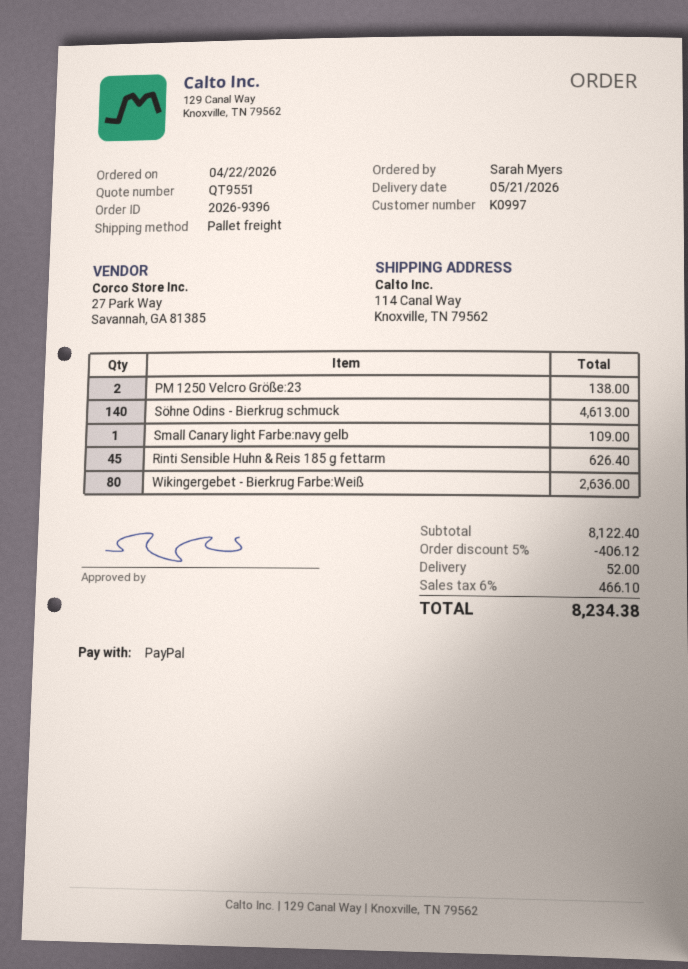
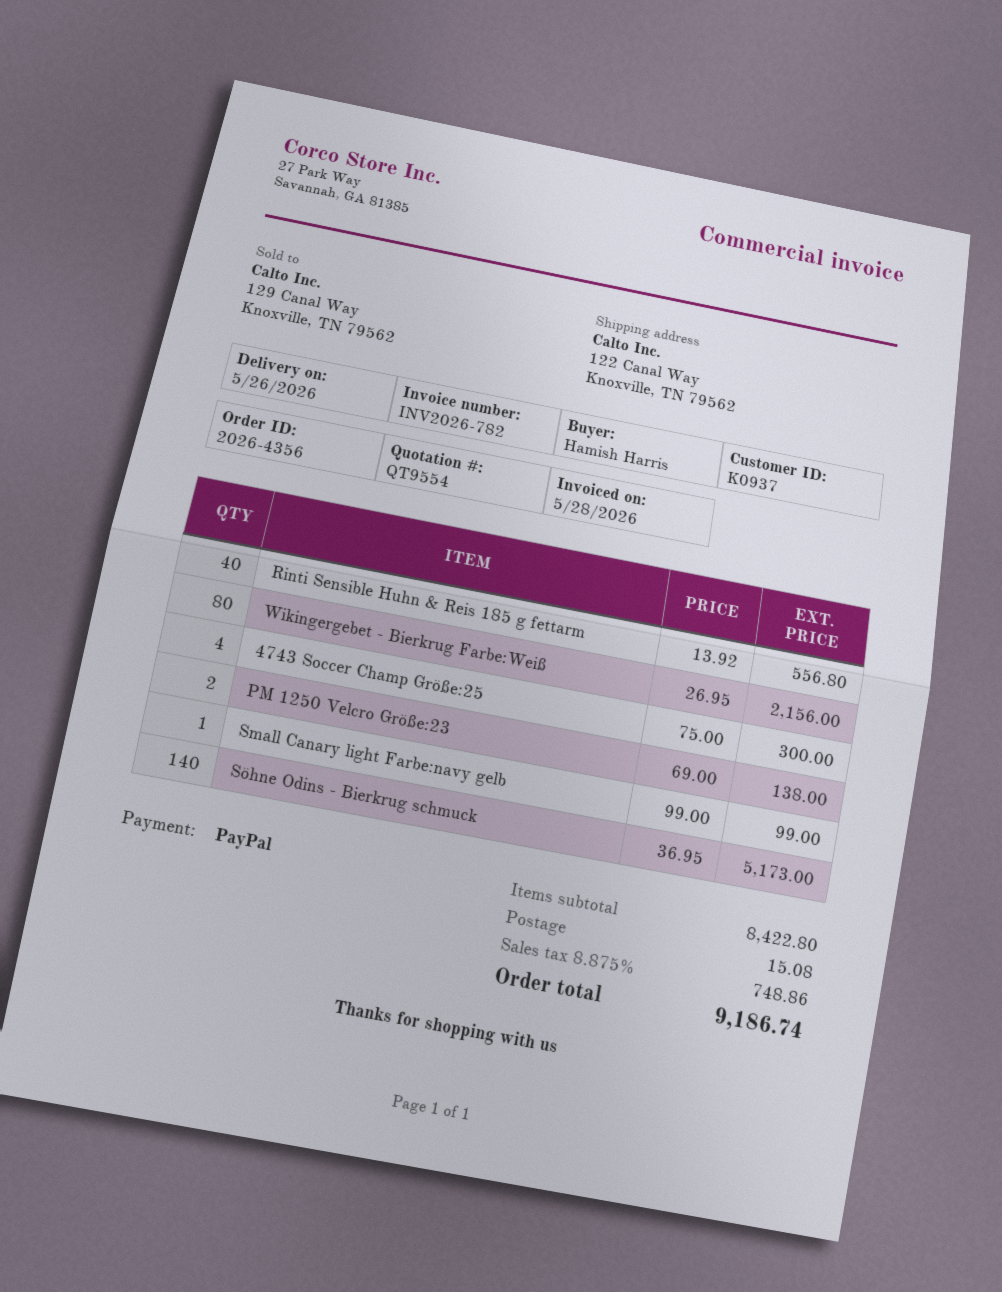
quote number: QT9551 -> QT9554
order number: 2026-9396 -> 2026-4356
delivery date: 2026-05-21 -> 2026-05-26
customer number: K0997 -> K0937
ordered by: Sarah Myers -> Hamish Harris
ship to: 114 Canal Way, Knoxville, TN 79562 -> 122 Canal Way, Knoxville, TN 79562
Söhne Odins - Bierkrug schmuck: 140 for 4613.00 -> 140 for 5173.00
Small Canary light Farbe:navy gelb: 1 for 109.00 -> 1 for 99.00
Rinti Sensible Huhn & Reis 185 g fettarm: 45 for 626.40 -> 40 for 556.80
Wikingergebet - Bierkrug Farbe:Weiß: 80 for 2636.00 -> 80 for 2156.00
4743 Soccer Champ Größe:25: none -> 4 for 300.00
subtotal: 8122.40 -> 8422.80
discount: 5% = 406.12 -> none
shipping: 52.00 -> 15.08
tax: 6% = 466.10 -> 8.875% = 748.86
total: 8234.38 -> 9186.74

